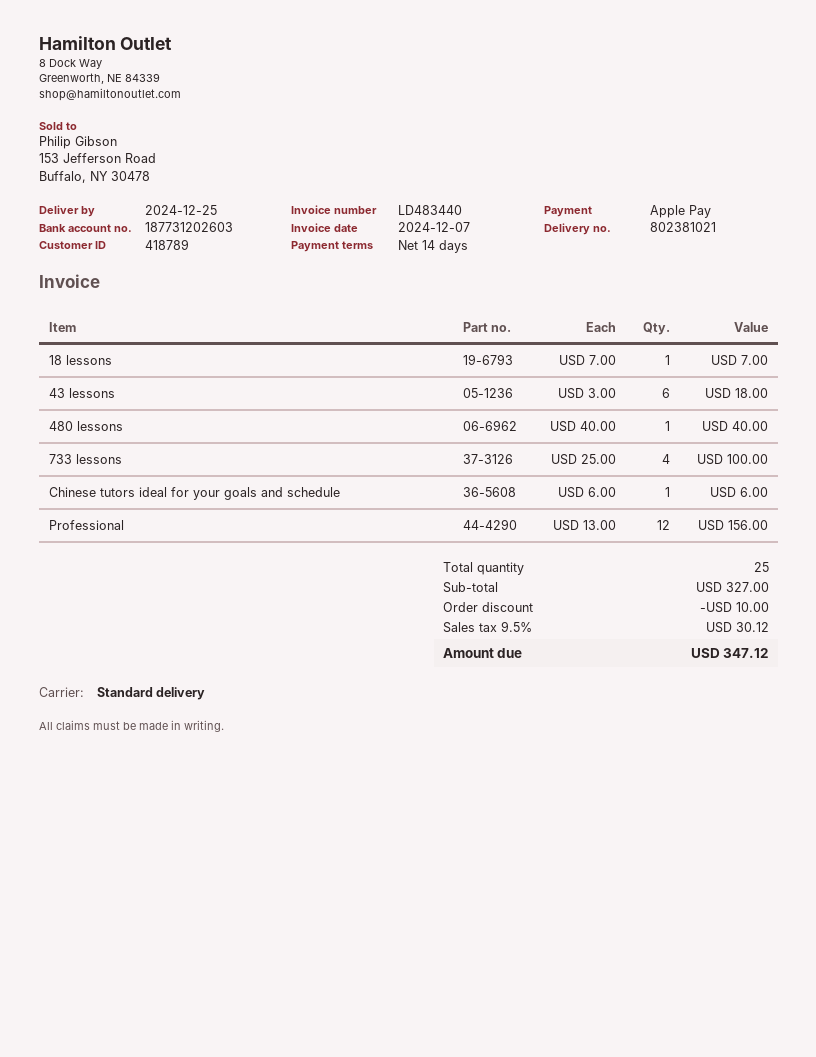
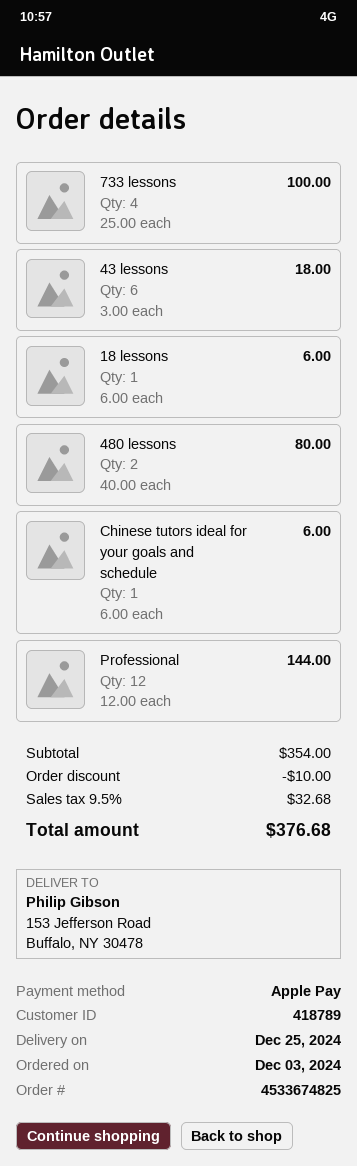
18 lessons: 1 x 7.00 = 7.00 -> 1 x 6.00 = 6.00
480 lessons: 1 x 40.00 = 40.00 -> 2 x 40.00 = 80.00
Professional: 12 x 13.00 = 156.00 -> 12 x 12.00 = 144.00
subtotal: 327.00 -> 354.00
tax: 9.5% = 30.12 -> 9.5% = 32.68
total: 347.12 -> 376.68

